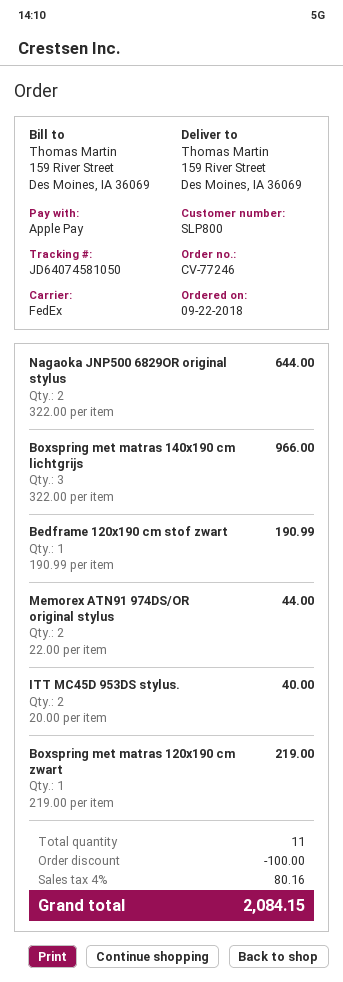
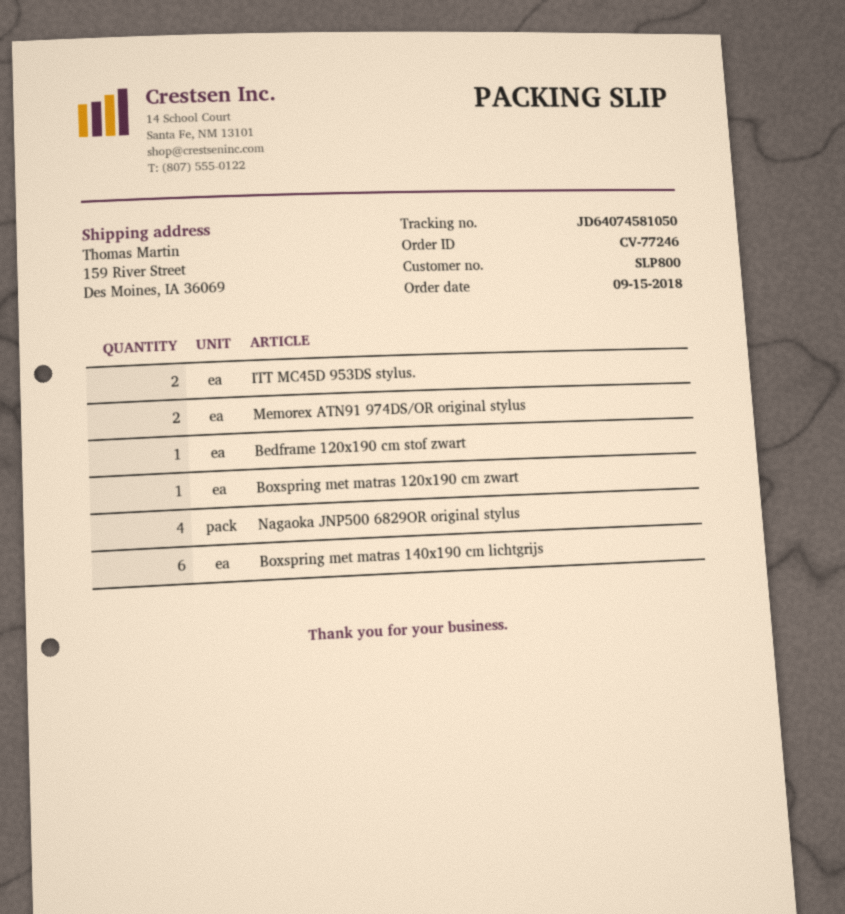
order date: 2018-09-22 -> 2018-09-15
Nagaoka JNP500 6829OR original stylus: 2 -> 4
Boxspring met matras 140x190 cm lichtgrijs: 3 -> 6

